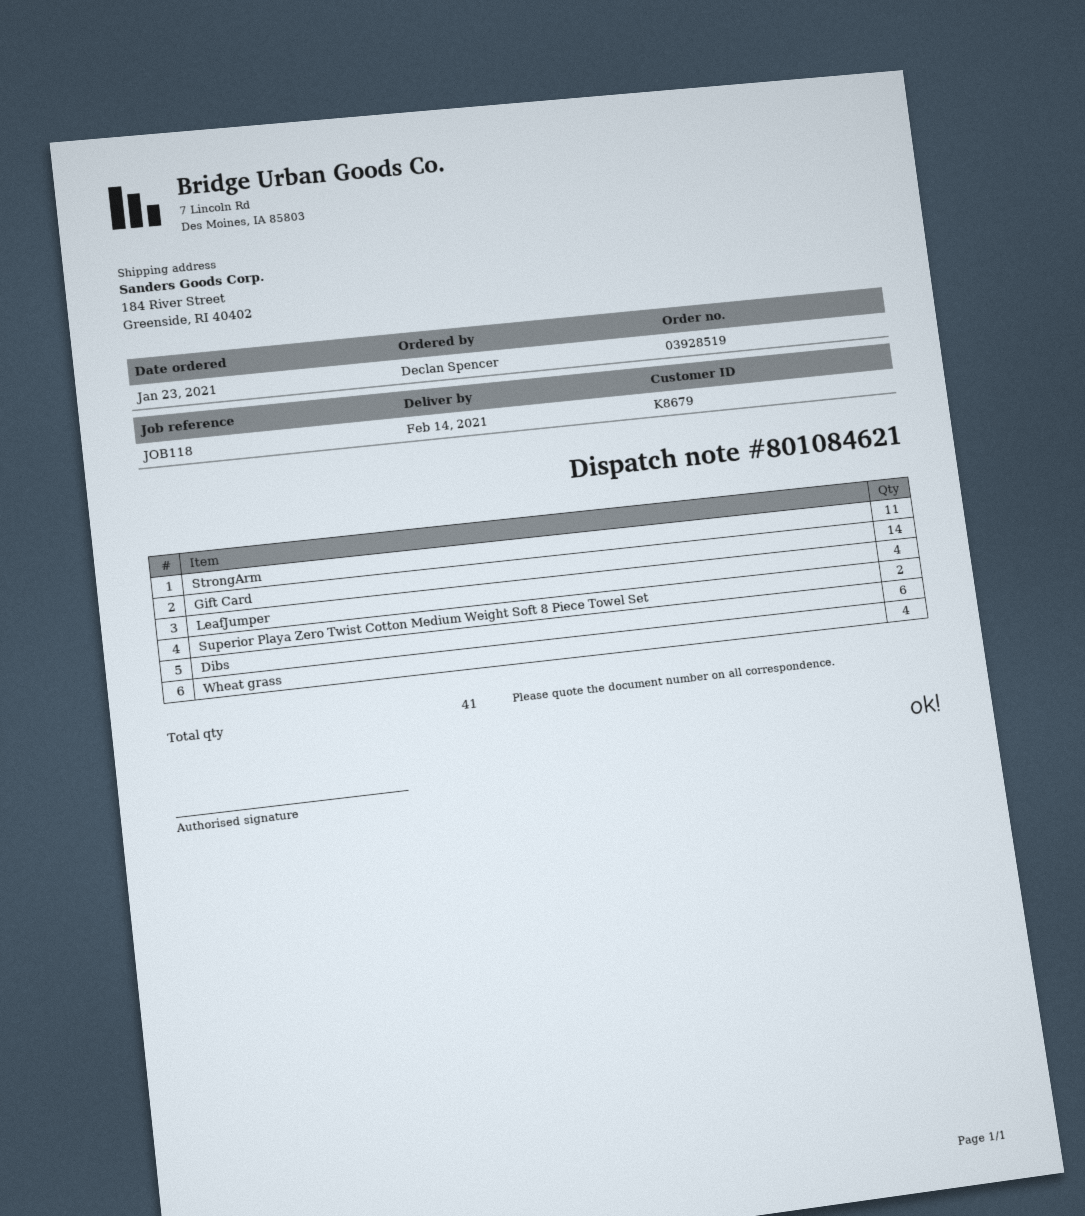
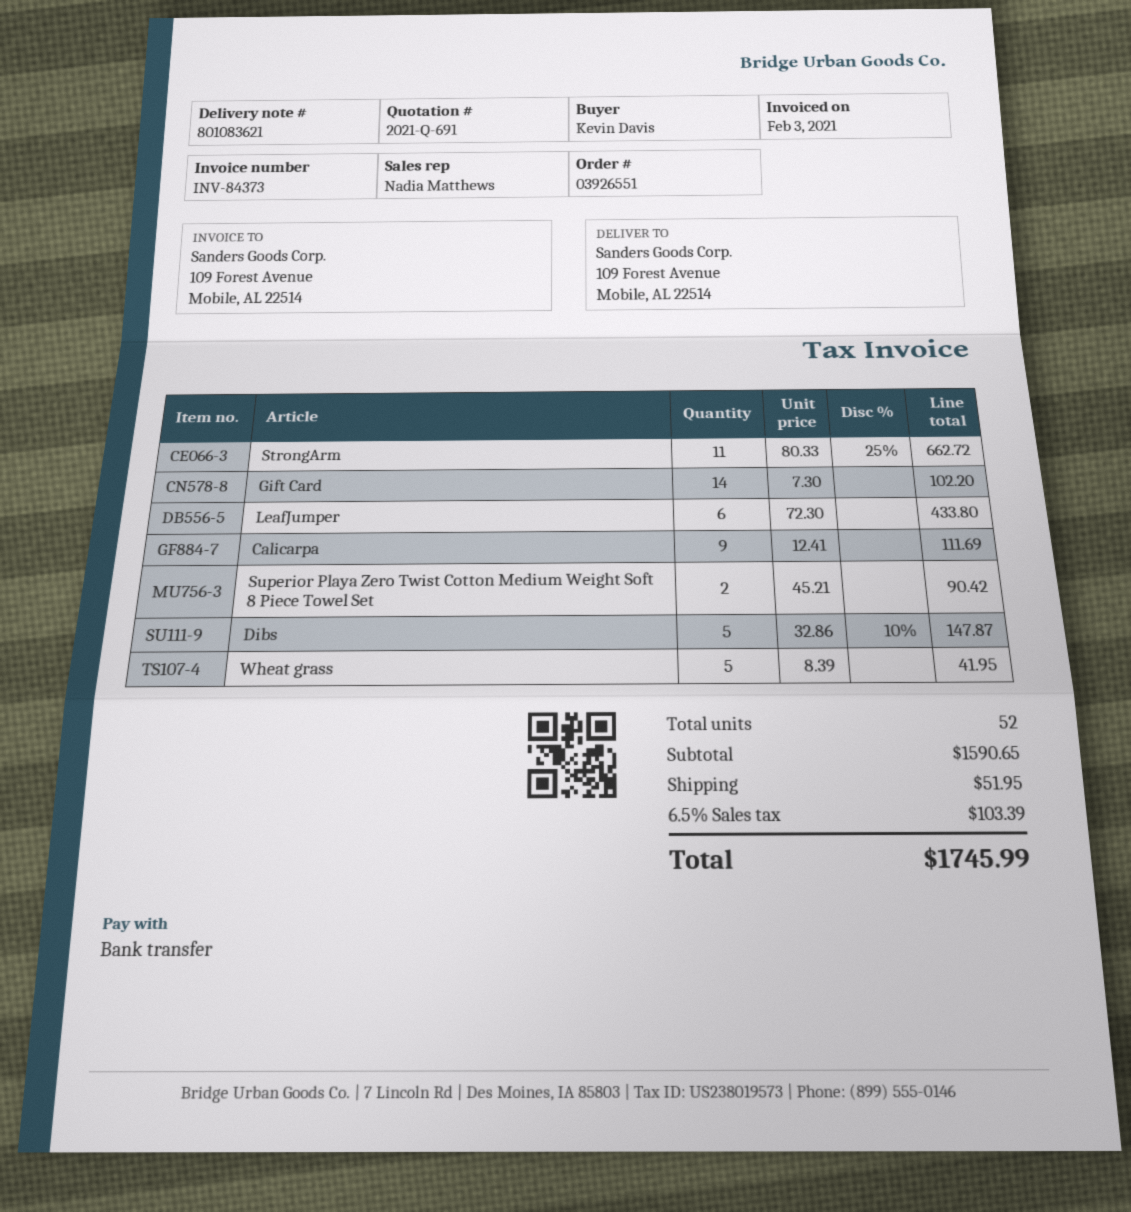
order number: 03928519 -> 03926551
delivery note number: 801084621 -> 801083621
ordered by: Declan Spencer -> Kevin Davis
ship to: 184 River Street, Greenside, RI 40402 -> 109 Forest Avenue, Mobile, AL 22514
LeafJumper: 4 -> 6
Dibs: 6 -> 5
Wheat grass: 4 -> 5
Calicarpa: none -> 9
total quantity: 41 -> 52

